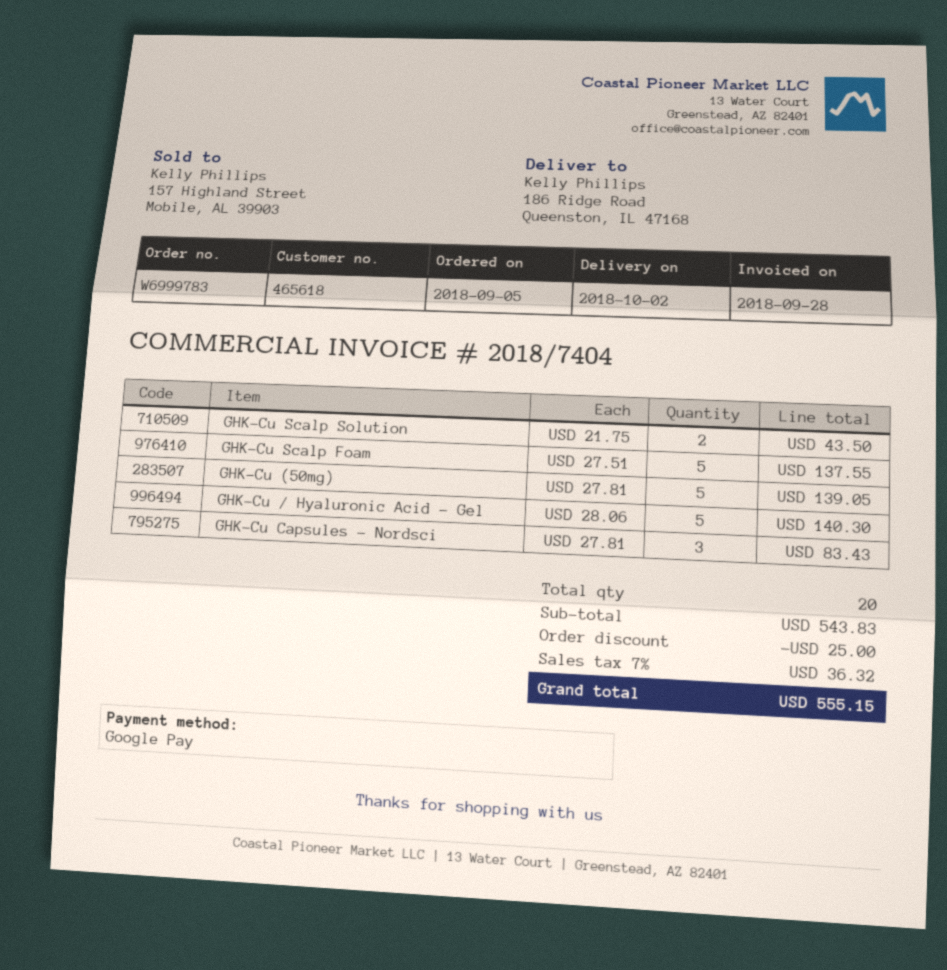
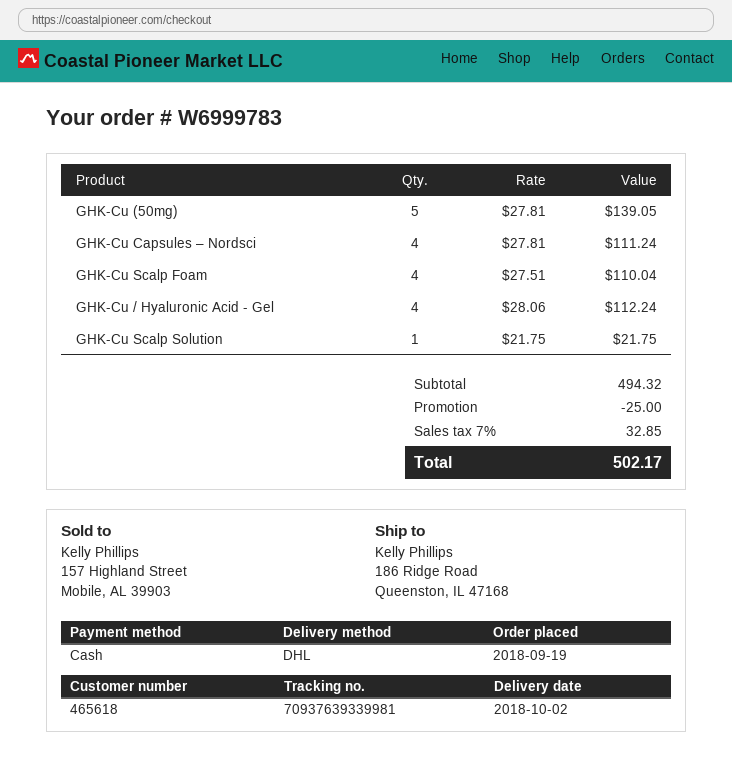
order date: 2018-09-05 -> 2018-09-19
payment method: Google Pay -> cash
GHK-Cu Scalp Solution: 2 x 21.75 = 43.50 -> 1 x 21.75 = 21.75
GHK-Cu Scalp Foam: 5 x 27.51 = 137.55 -> 4 x 27.51 = 110.04
GHK-Cu / Hyaluronic Acid - Gel: 5 x 28.06 = 140.30 -> 4 x 28.06 = 112.24
GHK-Cu Capsules – Nordsci: 3 x 27.81 = 83.43 -> 4 x 27.81 = 111.24
subtotal: 543.83 -> 494.32
tax: 7% = 36.32 -> 7% = 32.85
total: 555.15 -> 502.17

